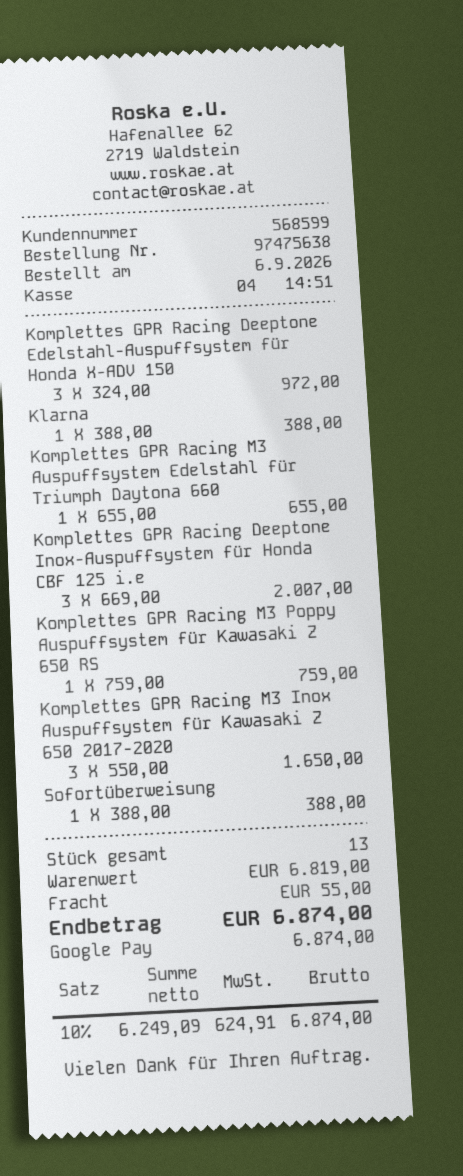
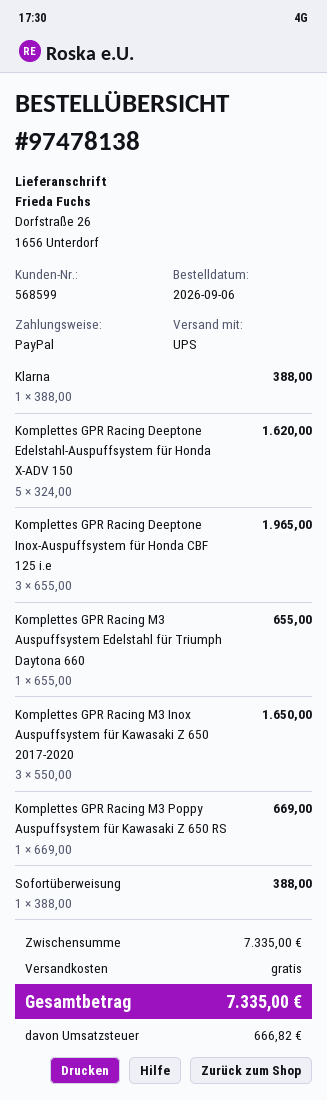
order number: 97475638 -> 97478138
payment method: Google Pay -> PayPal
Komplettes GPR Racing Deeptone Edelstahl-Auspuffsystem für Honda X-ADV 150: 3 x 324.00 = 972.00 -> 5 x 324.00 = 1620.00
Komplettes GPR Racing Deeptone Inox-Auspuffsystem für Honda CBF 125 i.e: 3 x 669.00 = 2007.00 -> 3 x 655.00 = 1965.00
Komplettes GPR Racing M3 Poppy Auspuffsystem für Kawasaki Z 650 RS: 1 x 759.00 = 759.00 -> 1 x 669.00 = 669.00
subtotal: 6819.00 -> 7335.00
shipping: 55.00 -> 0.00
tax: 624.91 -> 666.82
total: 6874.00 -> 7335.00

